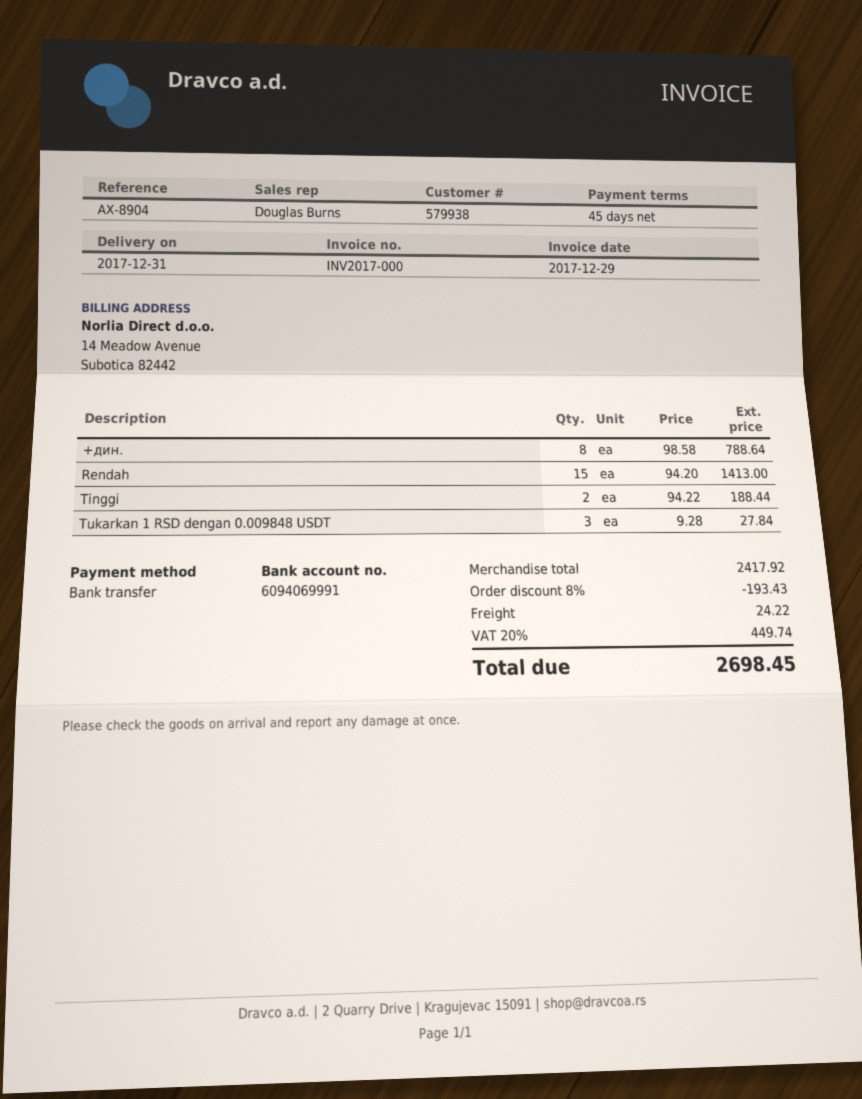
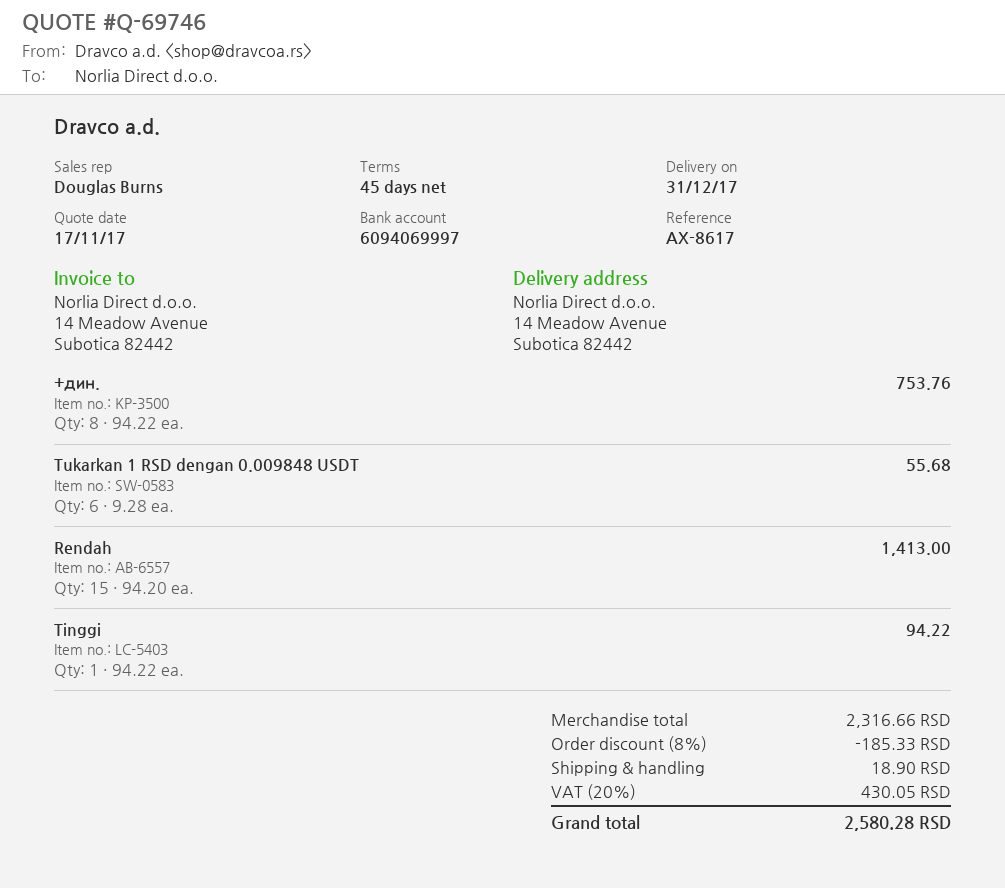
reference: AX-8904 -> AX-8617
bank account: 6094069991 -> 6094069997
+дин.: 8 x 98.58 = 788.64 -> 8 x 94.22 = 753.76
Tinggi: 2 x 94.22 = 188.44 -> 1 x 94.22 = 94.22
Tukarkan 1 RSD dengan 0.009848 USDT: 3 x 9.28 = 27.84 -> 6 x 9.28 = 55.68
subtotal: 2417.92 -> 2316.66
discount: 8% = 193.43 -> 8% = 185.33
shipping: 24.22 -> 18.90
tax: 20% = 449.74 -> 20% = 430.05
total: 2698.45 -> 2580.28

